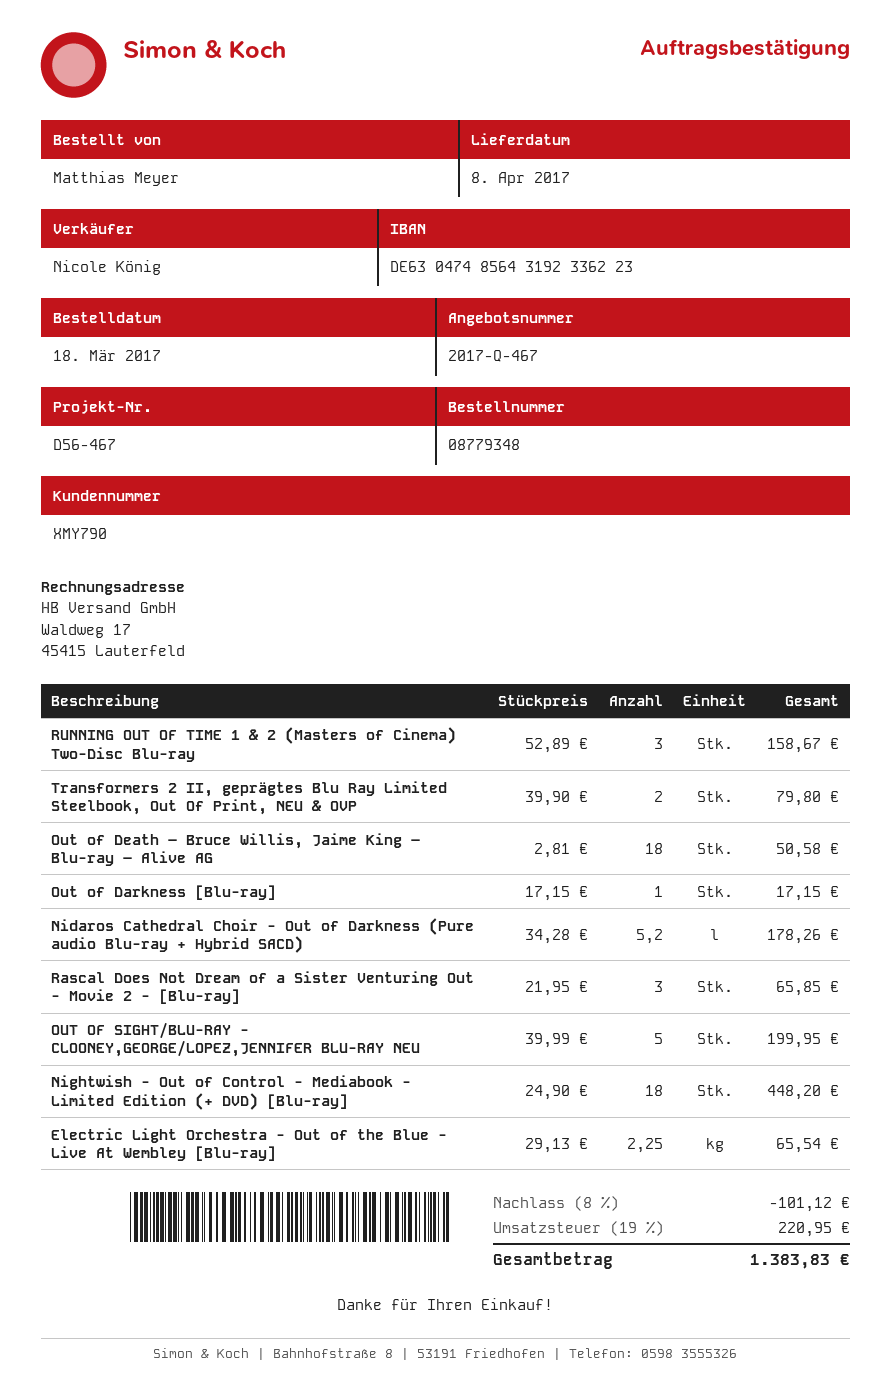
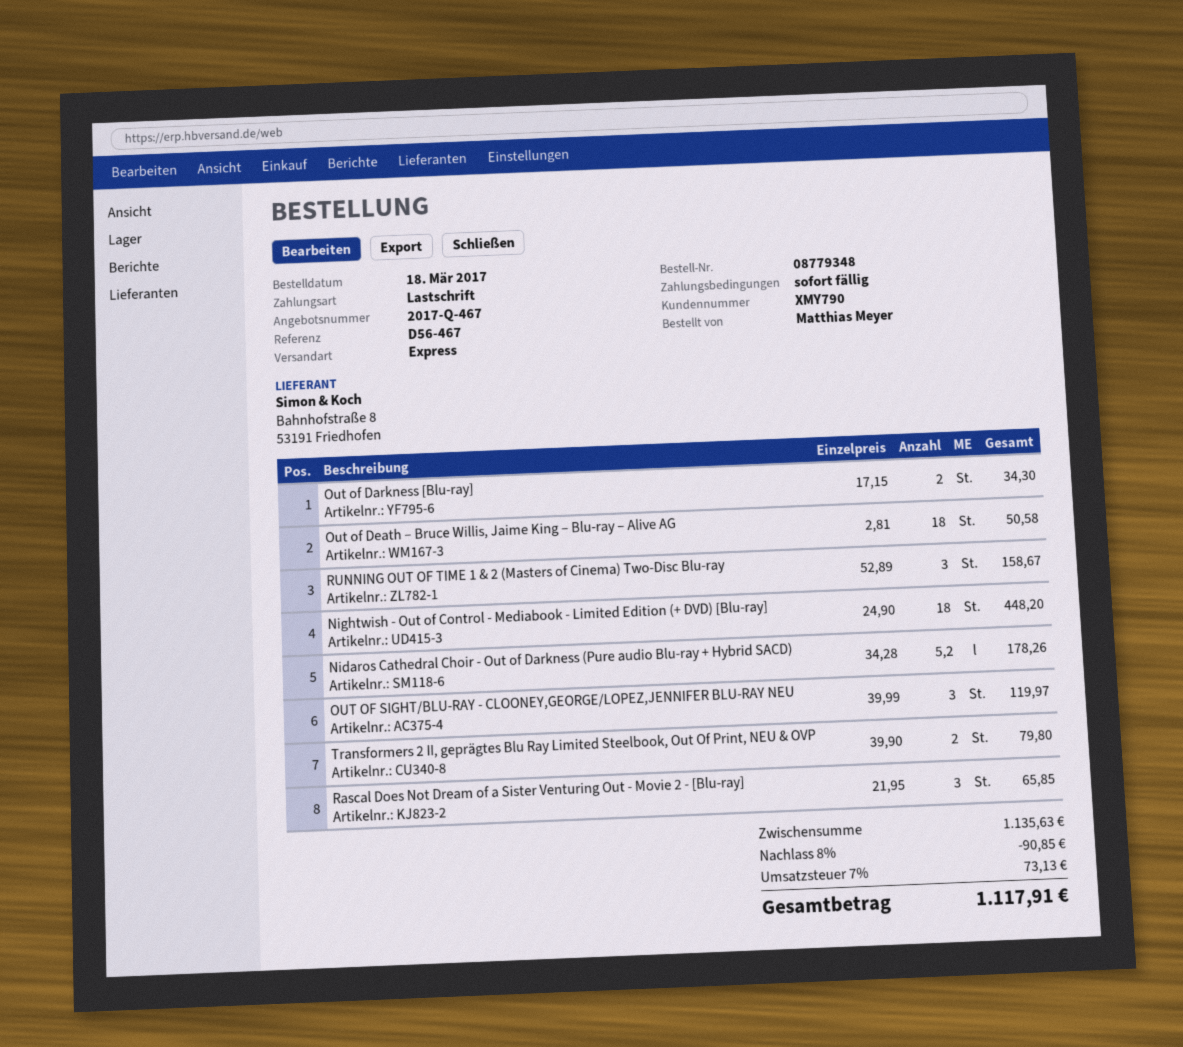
Out of Darkness [Blu-ray]: 1 x 17.15 = 17.15 -> 2 x 17.15 = 34.30
OUT OF SIGHT/BLU-RAY - CLOONEY,GEORGE/LOPEZ,JENNIFER BLU-RAY NEU: 5 x 39.99 = 199.95 -> 3 x 39.99 = 119.97
Electric Light Orchestra - Out of the Blue - Live At Wembley [Blu-ray]: 2.25 x 29.13 = 65.54 -> none
discount: 8% = 101.12 -> 8% = 90.85
tax: 19% = 220.95 -> 7% = 73.13
total: 1383.83 -> 1117.91

